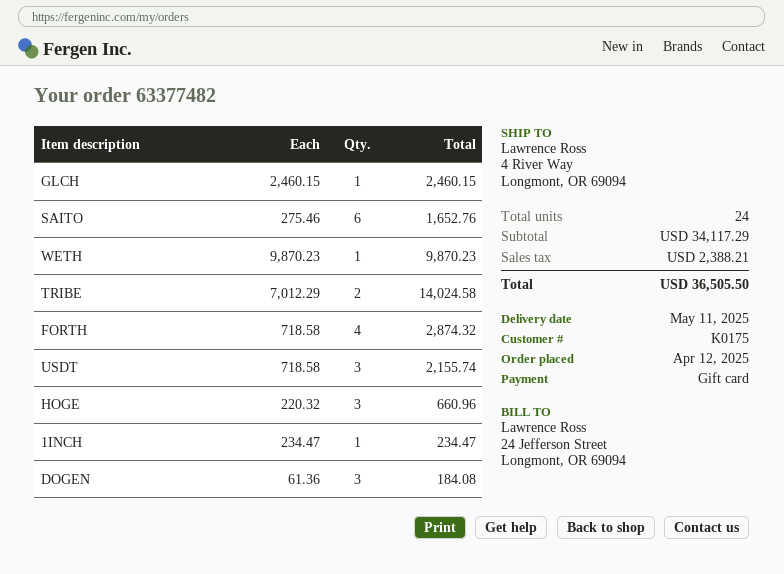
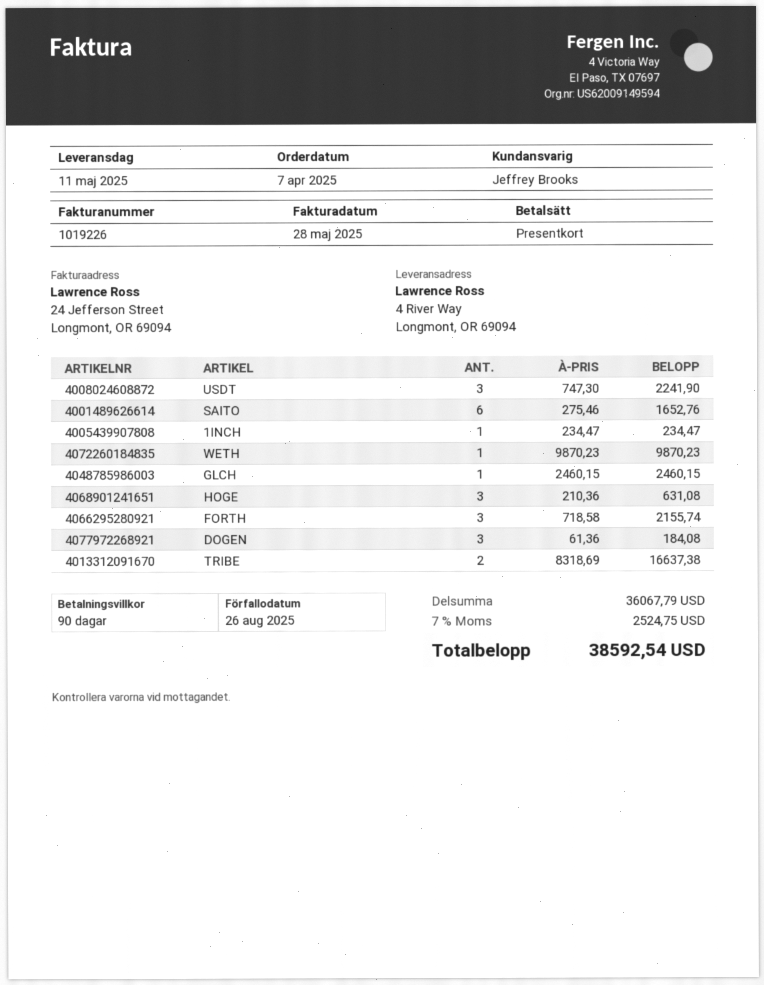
order date: 2025-04-12 -> 2025-04-07
TRIBE: 2 x 7012.29 = 14024.58 -> 2 x 8318.69 = 16637.38
FORTH: 4 x 718.58 = 2874.32 -> 3 x 718.58 = 2155.74
USDT: 3 x 718.58 = 2155.74 -> 3 x 747.30 = 2241.90
HOGE: 3 x 220.32 = 660.96 -> 3 x 210.36 = 631.08
subtotal: 34117.29 -> 36067.79
tax: 2388.21 -> 2524.75
total: 36505.50 -> 38592.54

